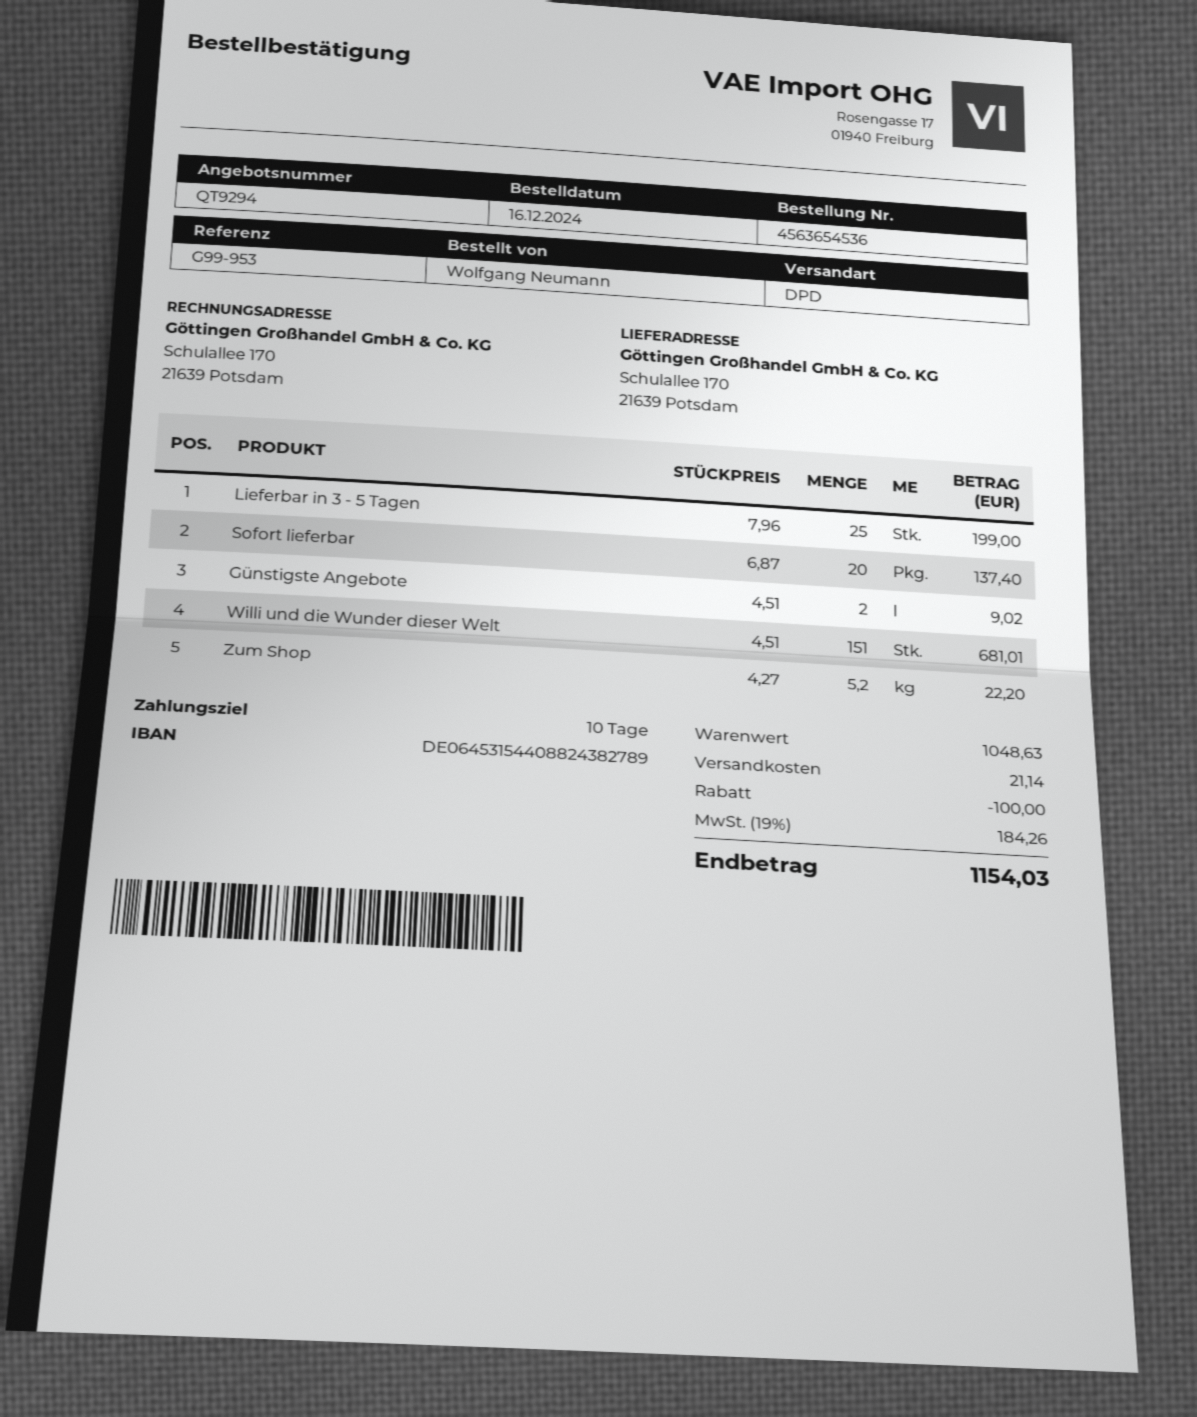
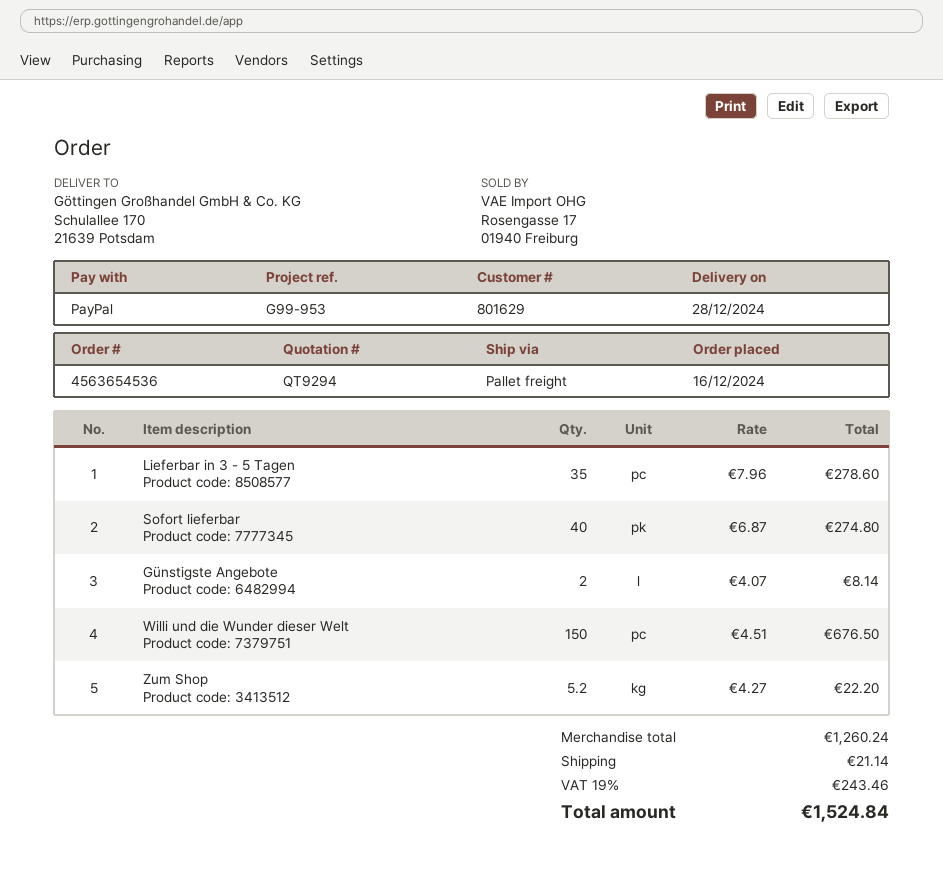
shipping method: DPD -> pallet freight
Lieferbar in 3 - 5 Tagen: 25 x 7.96 = 199.00 -> 35 x 7.96 = 278.60
Sofort lieferbar: 20 x 6.87 = 137.40 -> 40 x 6.87 = 274.80
Günstigste Angebote: 2 x 4.51 = 9.02 -> 2 x 4.07 = 8.14
Willi und die Wunder dieser Welt: 151 x 4.51 = 681.01 -> 150 x 4.51 = 676.50
subtotal: 1048.63 -> 1260.24
discount: 100.00 -> none
tax: 19% = 184.26 -> 19% = 243.46
total: 1154.03 -> 1524.84

